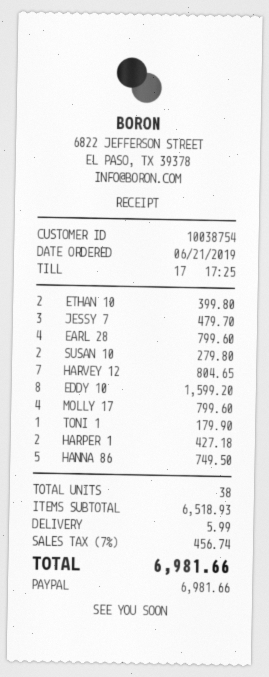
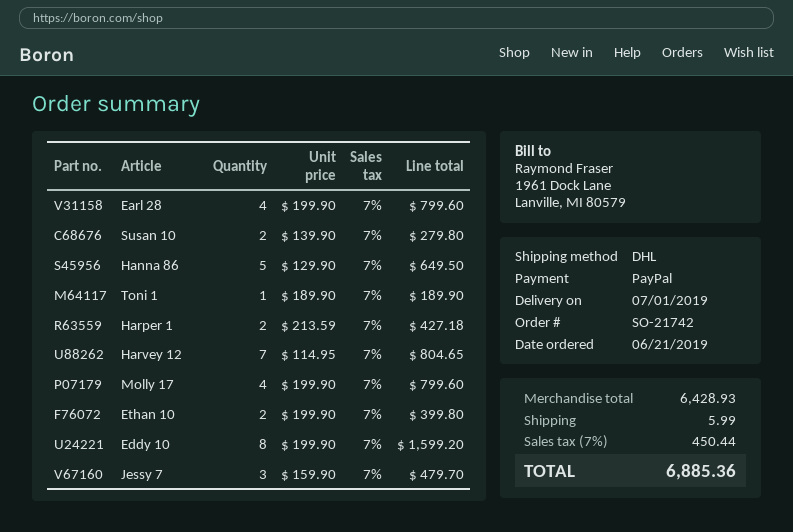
TONI 1: 1 for 179.90 -> 1 for 189.90
HANNA 86: 5 for 749.50 -> 5 for 649.50
subtotal: 6518.93 -> 6428.93
tax: 7% = 456.74 -> 7% = 450.44
total: 6981.66 -> 6885.36

